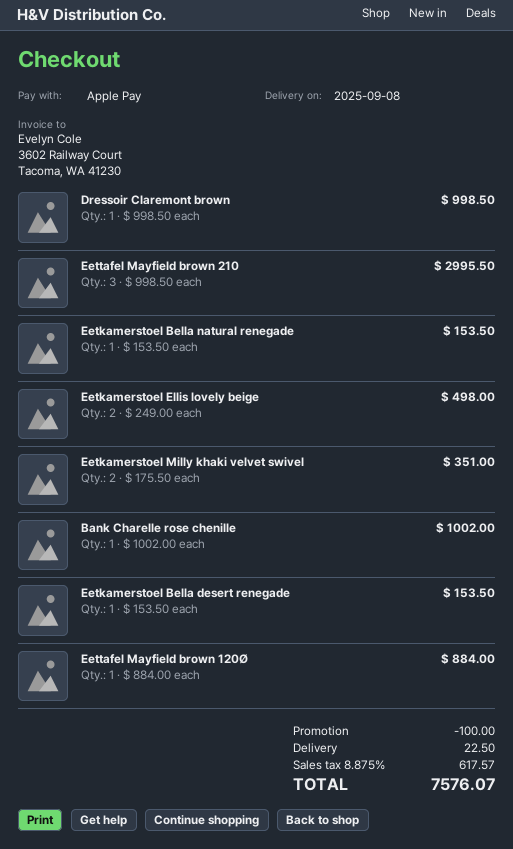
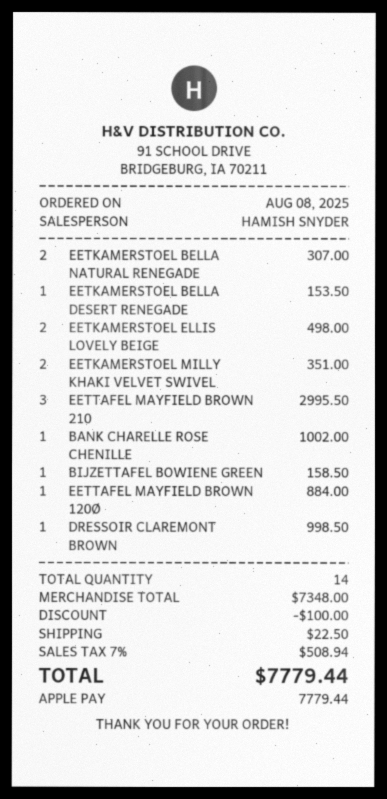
Eetkamerstoel Bella natural renegade: 1 for 153.50 -> 2 for 307.00
BIJZETTAFEL BOWIENE GREEN: none -> 1 for 158.50
tax: 8.875% = 617.57 -> 7% = 508.94
total: 7576.07 -> 7779.44

